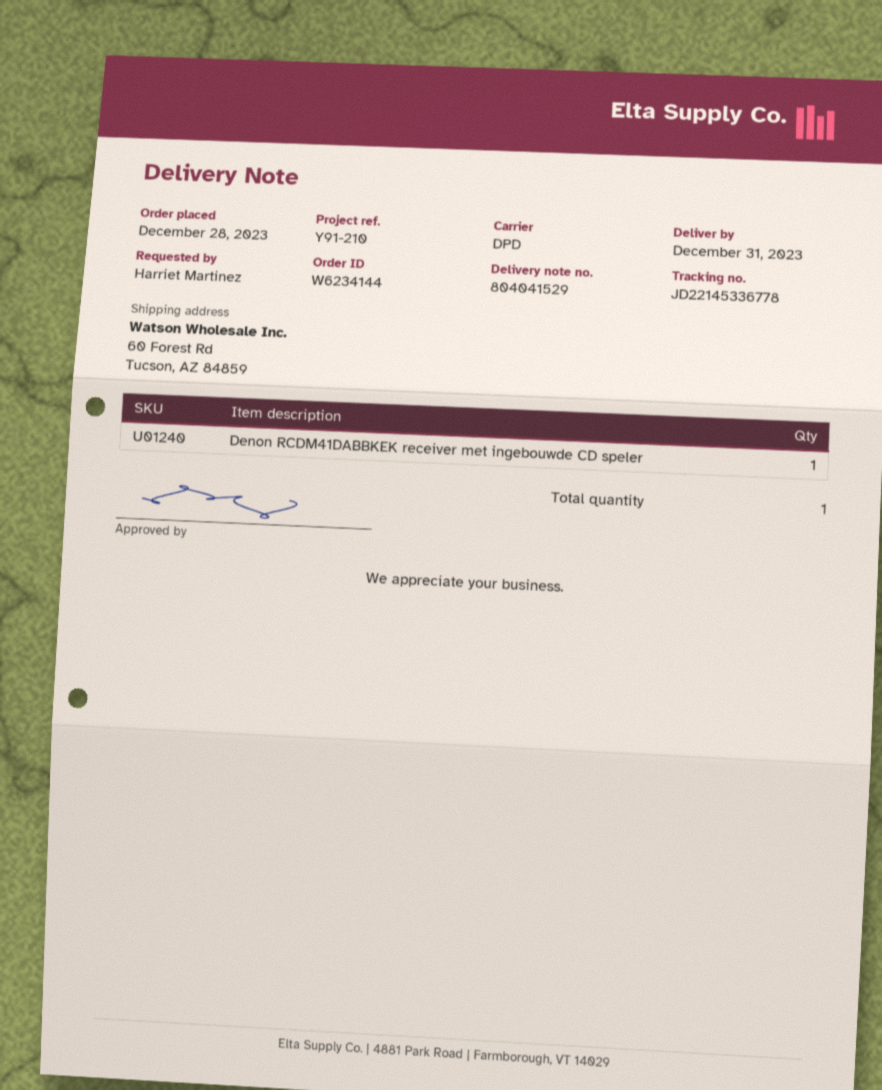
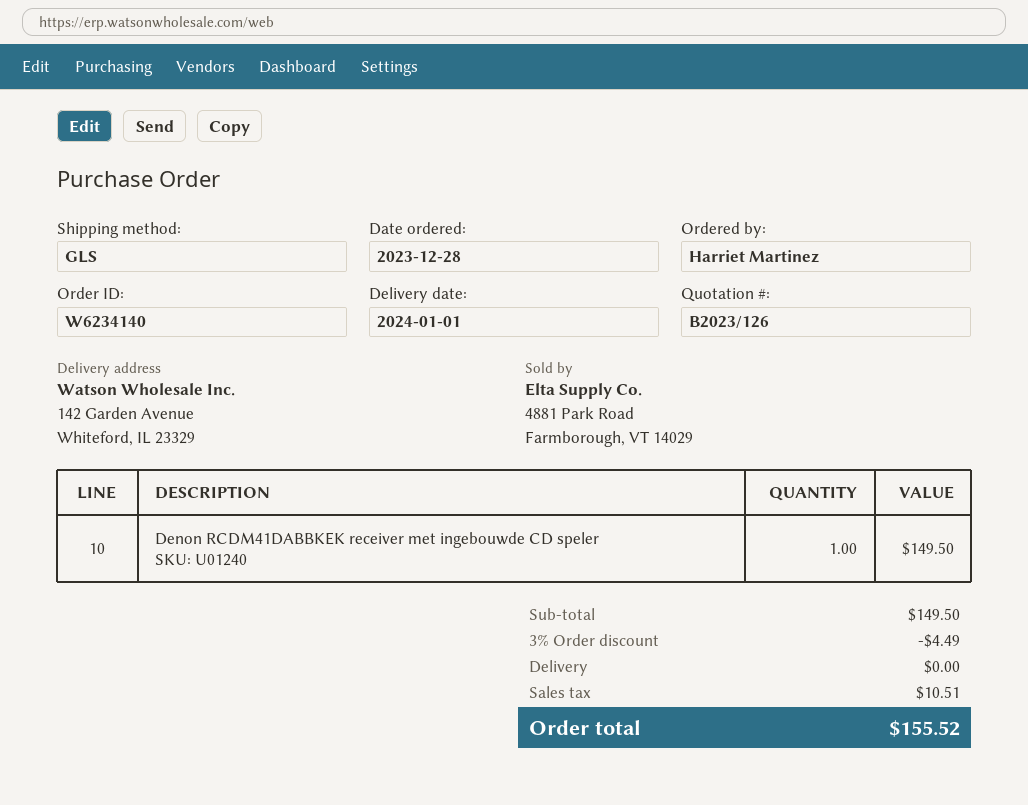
order number: W6234144 -> W6234140
delivery date: 2023-12-31 -> 2024-01-01
shipping method: DPD -> GLS
ship to: 60 Forest Rd, Tucson, AZ 84859 -> 142 Garden Avenue, Whiteford, IL 23329

